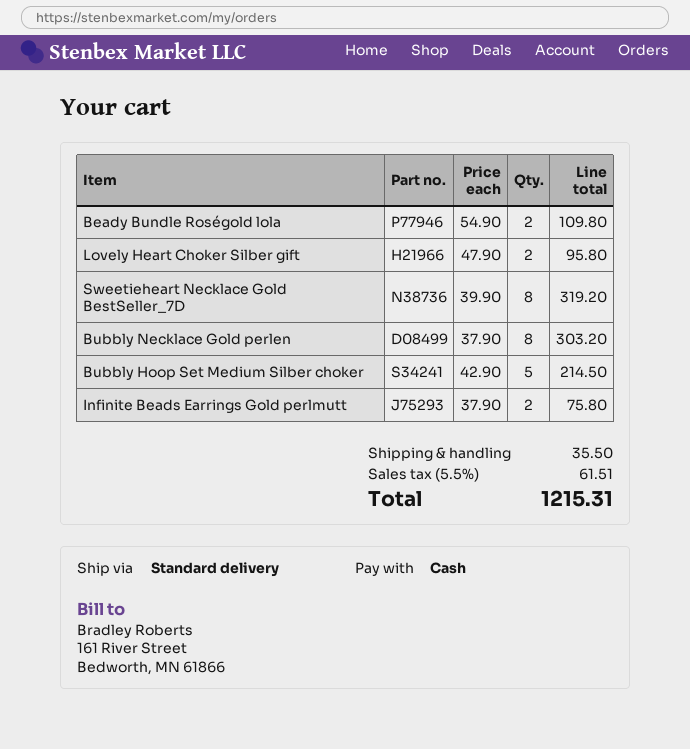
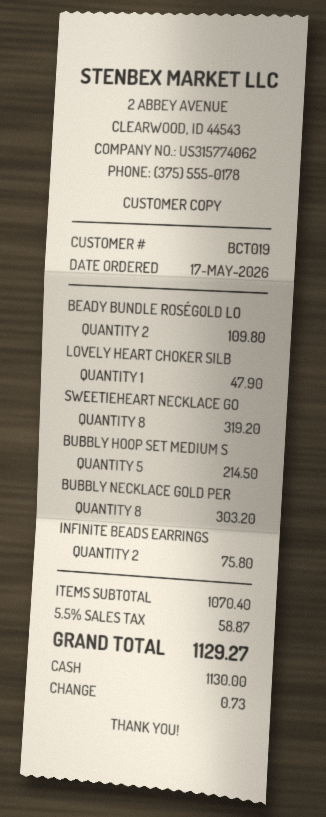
Lovely Heart Choker Silber gift: 2 for 95.80 -> 1 for 47.90
shipping: 35.50 -> none
tax: 5.5% = 61.51 -> 5.5% = 58.87
total: 1215.31 -> 1129.27

